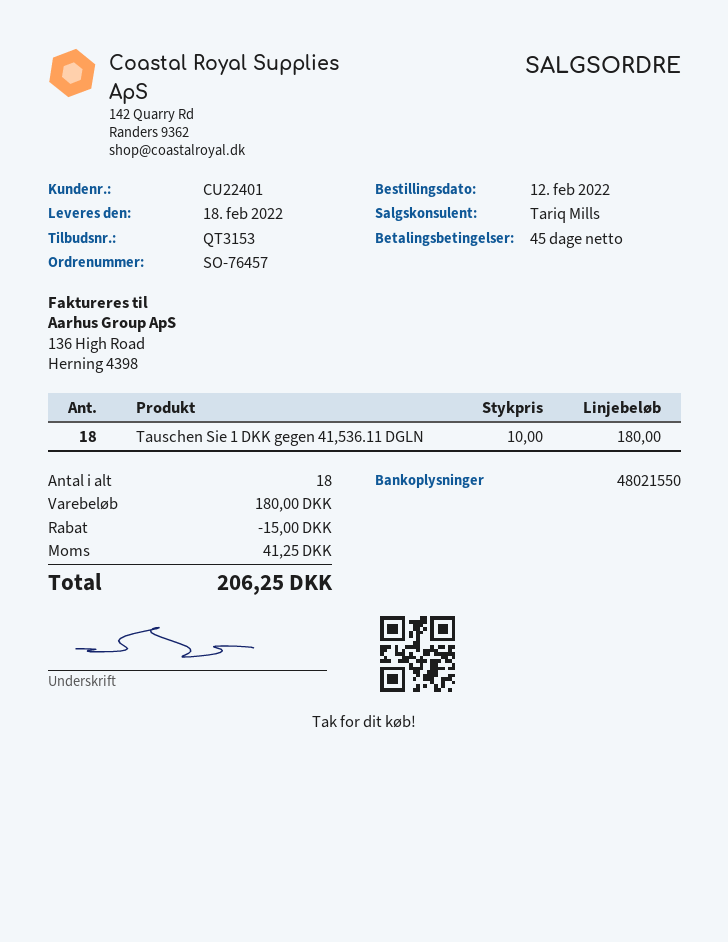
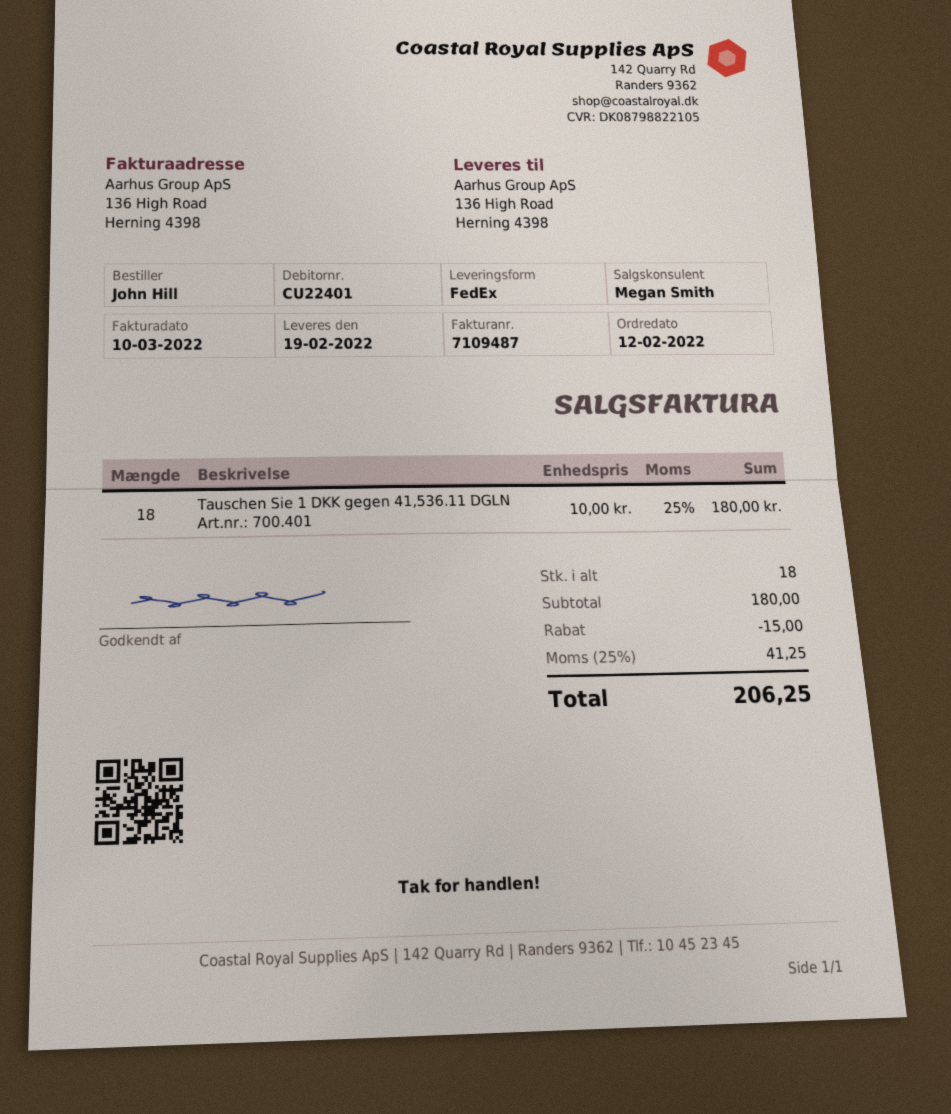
delivery date: 2022-02-18 -> 2022-02-19
sales rep: Tariq Mills -> Megan Smith

